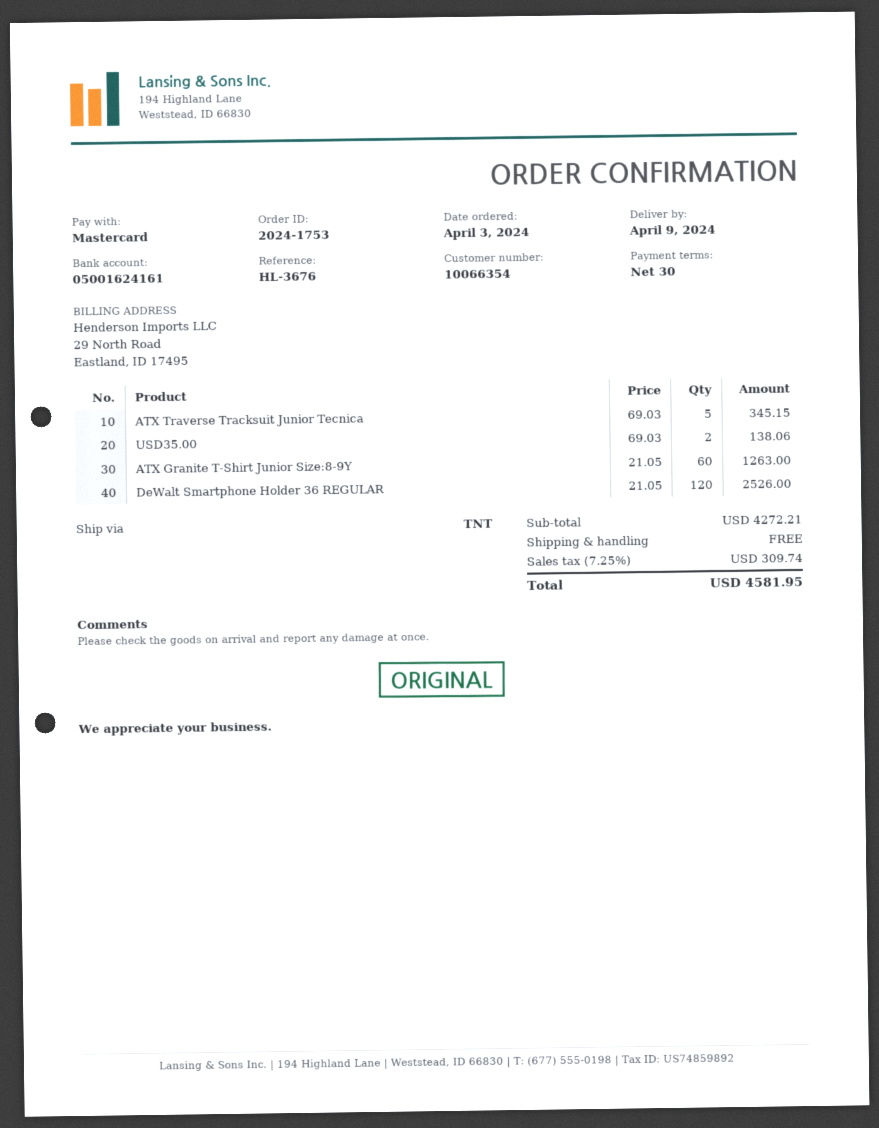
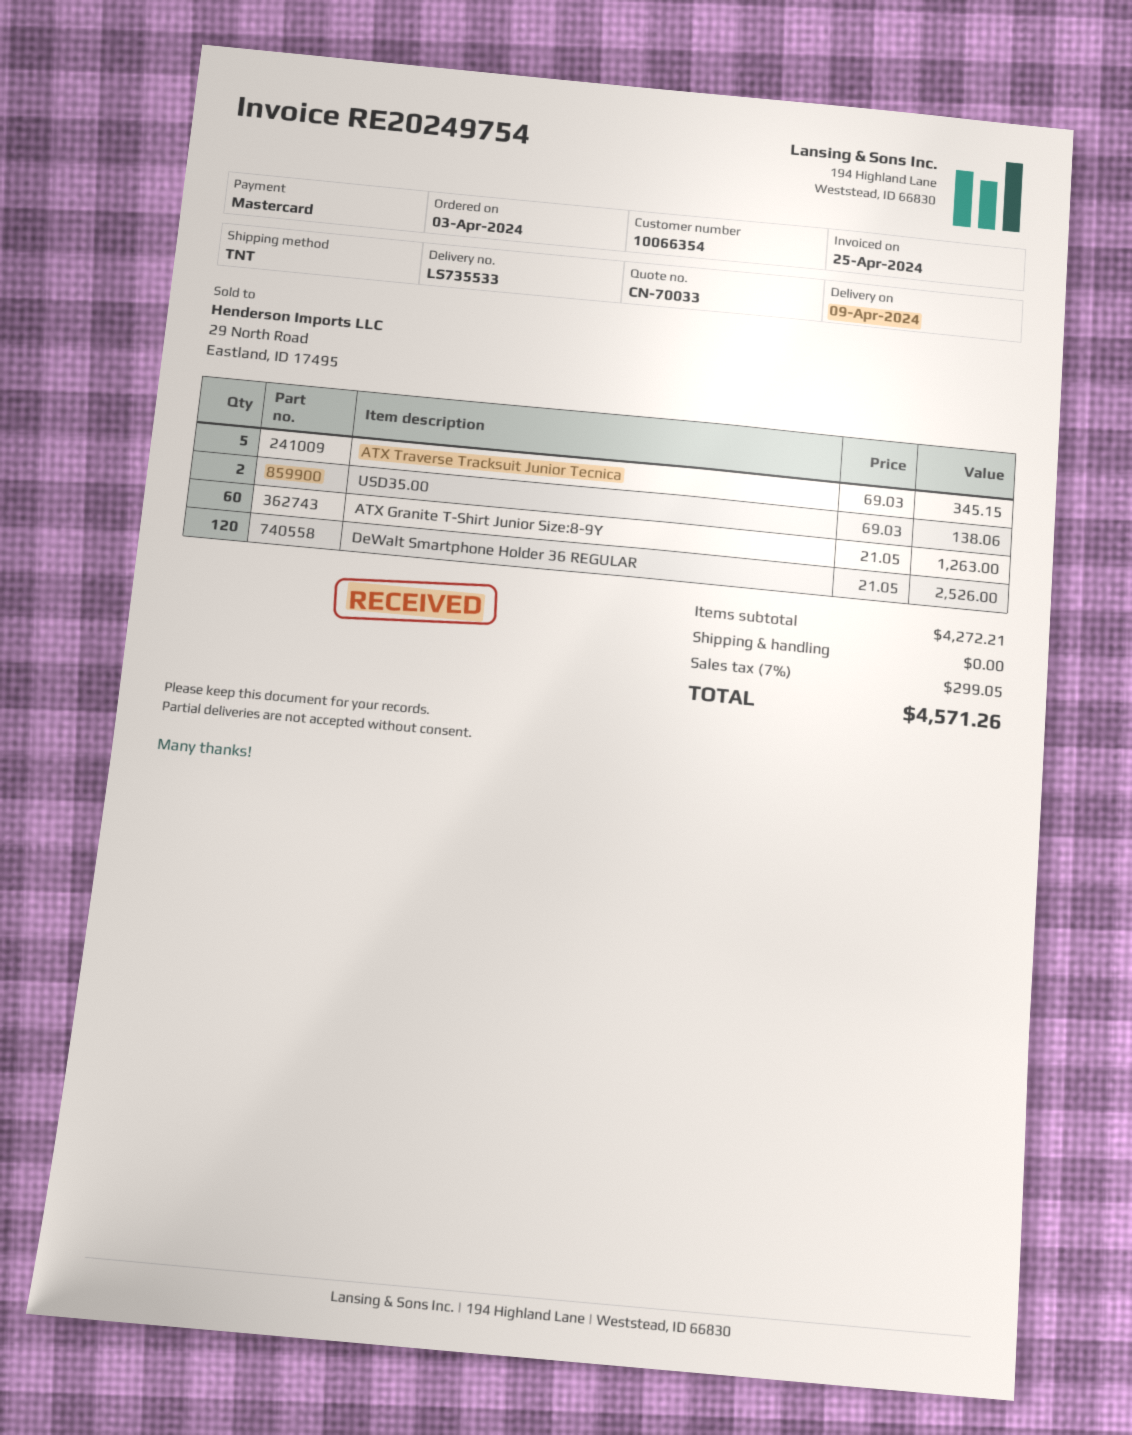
tax: 7.25% = 309.74 -> 7% = 299.05
total: 4581.95 -> 4571.26

